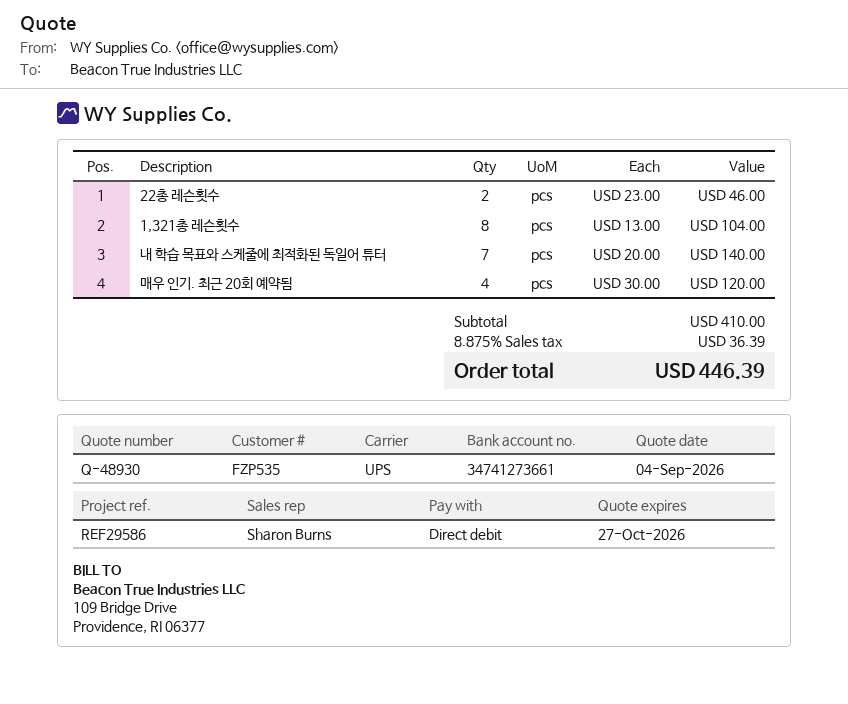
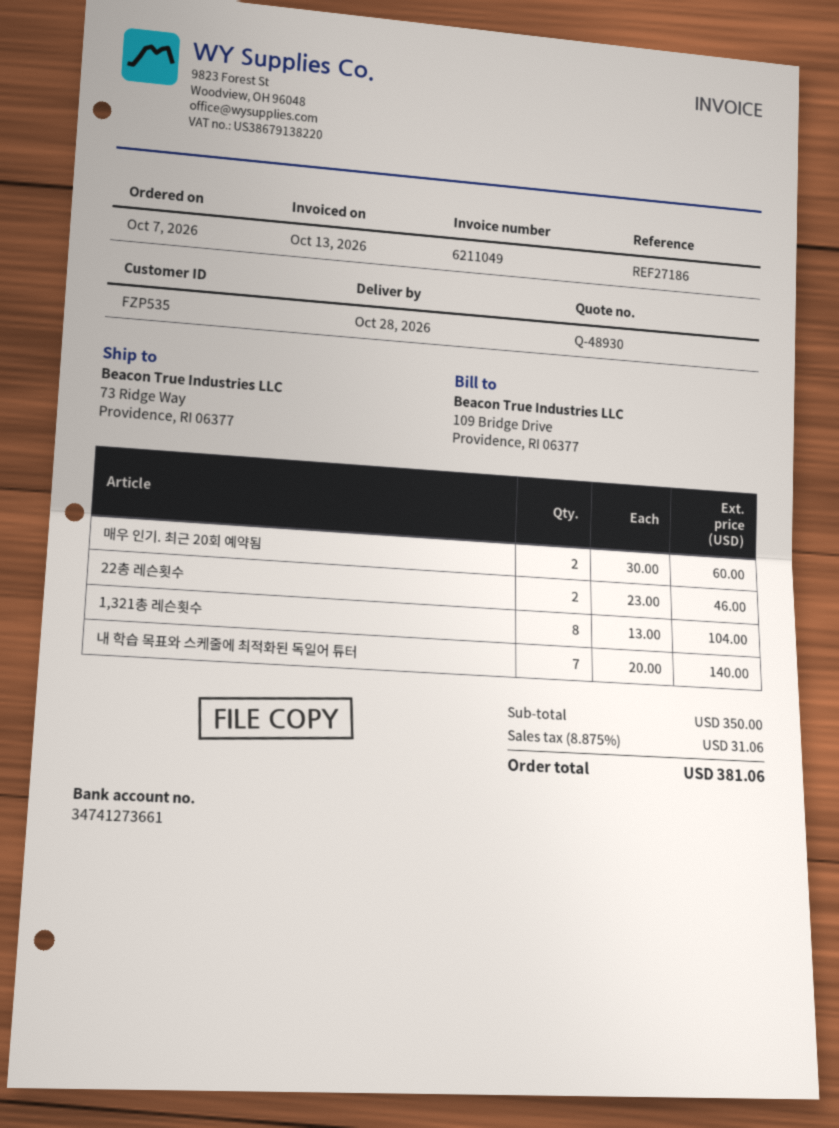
reference: REF29586 -> REF27186
매우 인기. 최근 20회 예약됨: 4 x 30.00 = 120.00 -> 2 x 30.00 = 60.00
subtotal: 410.00 -> 350.00
tax: 8.875% = 36.39 -> 8.875% = 31.06
total: 446.39 -> 381.06

